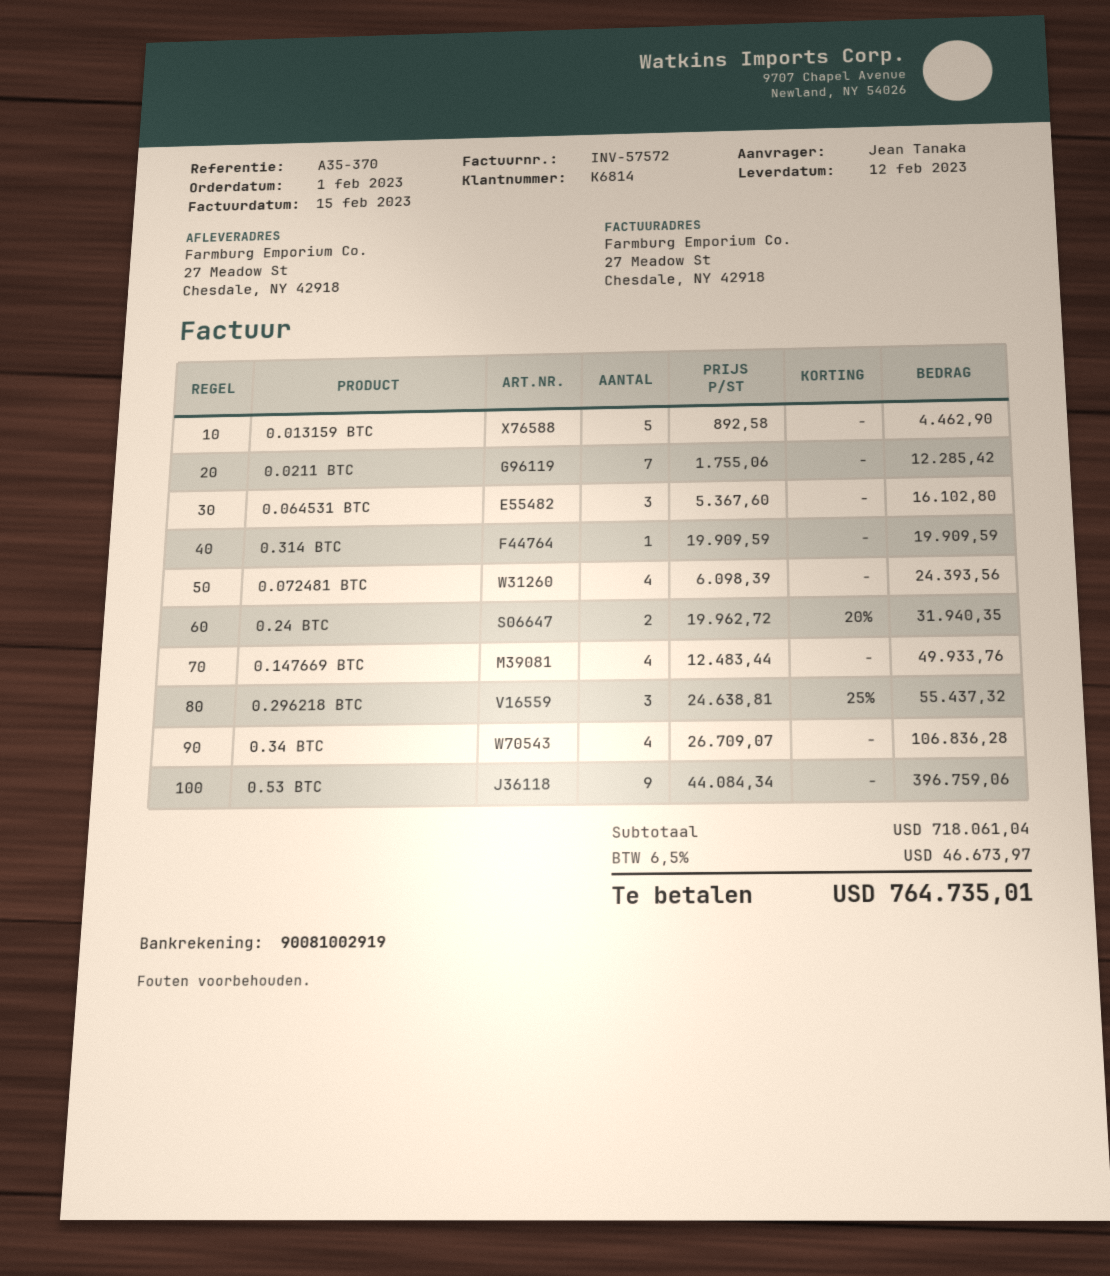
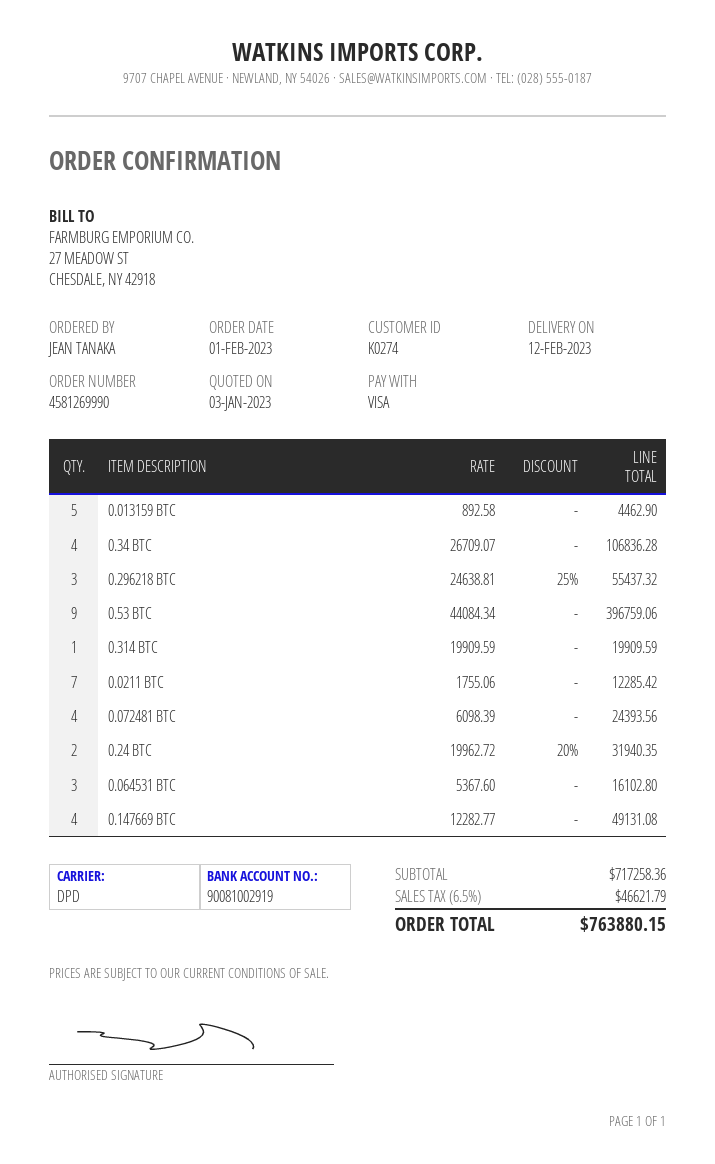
customer number: K6814 -> K0274
0.147669 BTC: 4 x 12483.44 = 49933.76 -> 4 x 12282.77 = 49131.08
subtotal: 718061.04 -> 717258.36
tax: 6.5% = 46673.97 -> 6.5% = 46621.79
total: 764735.01 -> 763880.15

